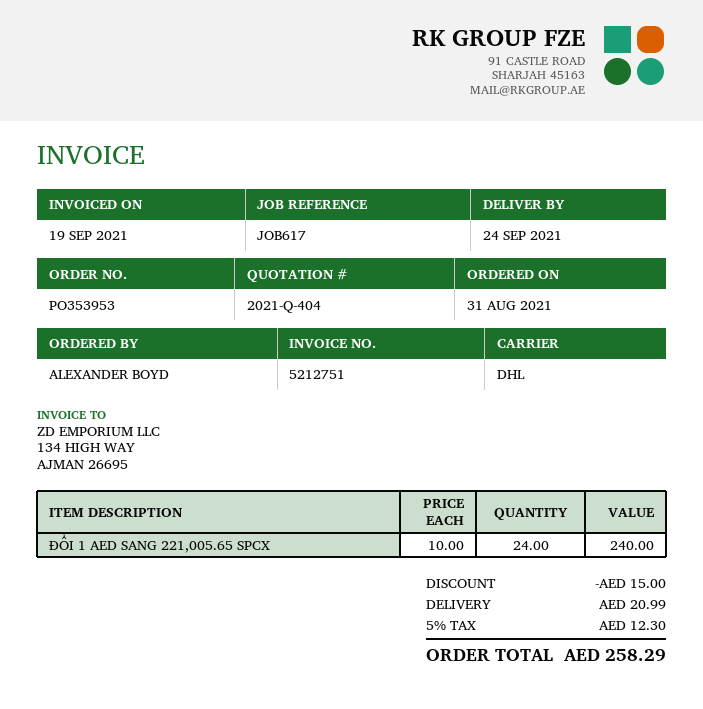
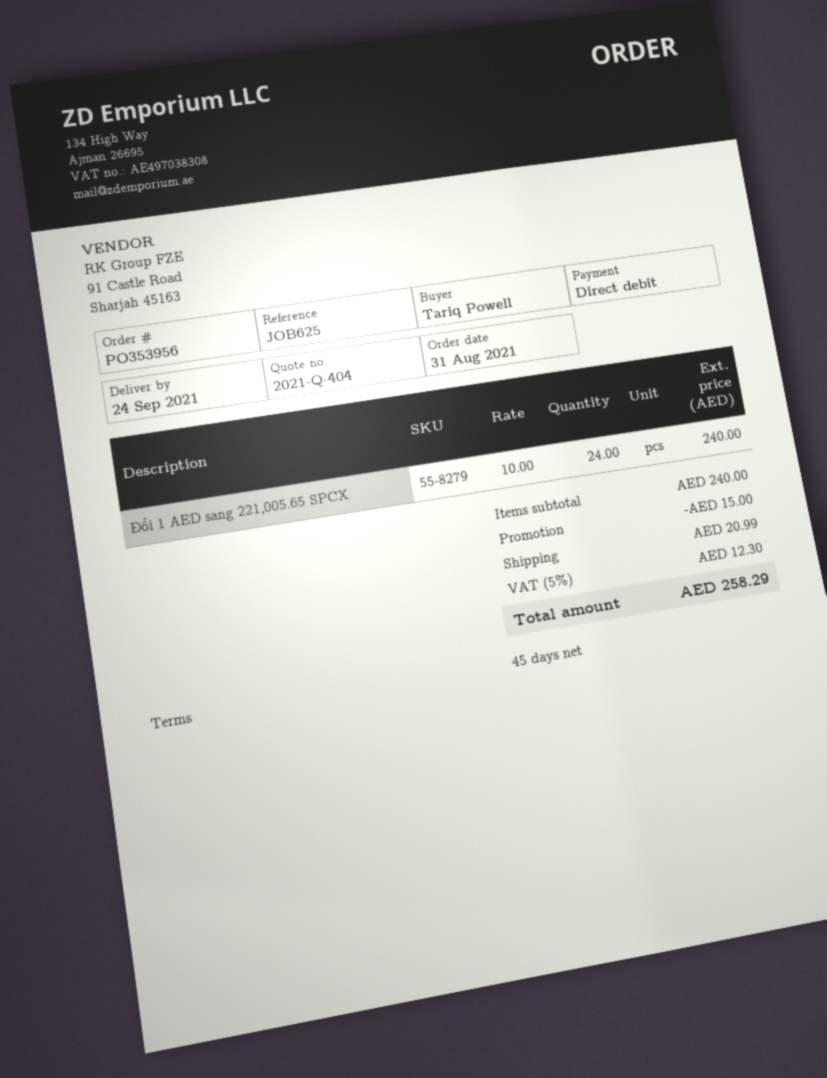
order number: PO353953 -> PO353956
reference: JOB617 -> JOB625
ordered by: ALEXANDER BOYD -> Tariq Powell

